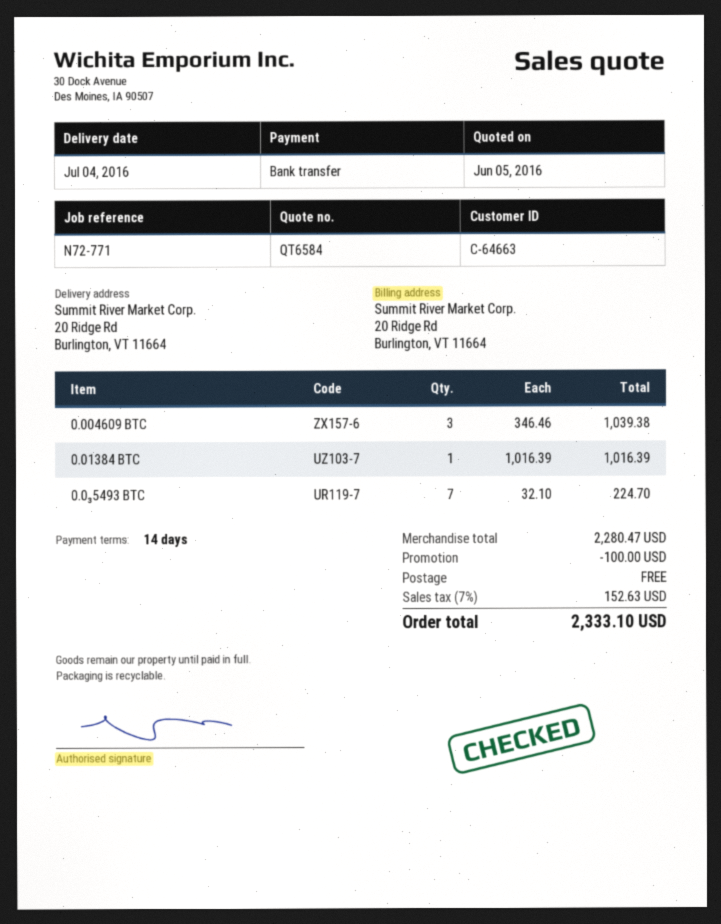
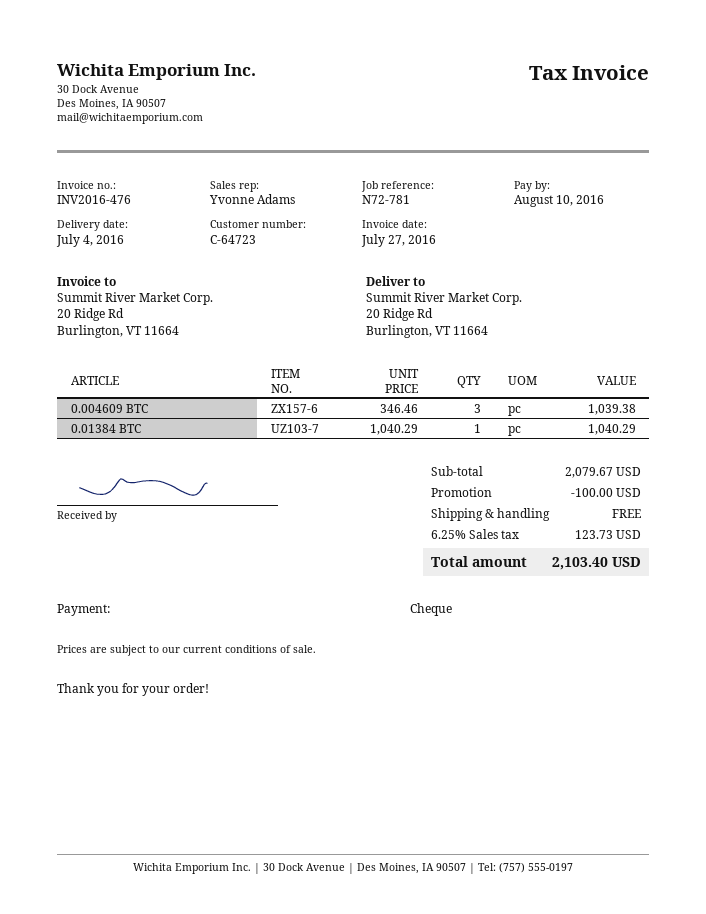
customer number: C-64663 -> C-64723
reference: N72-771 -> N72-781
payment method: bank transfer -> cheque
0.01384 BTC: 1 x 1016.39 = 1016.39 -> 1 x 1040.29 = 1040.29
0.0₃5493 BTC: 7 x 32.10 = 224.70 -> none
subtotal: 2280.47 -> 2079.67
tax: 7% = 152.63 -> 6.25% = 123.73
total: 2333.10 -> 2103.40

